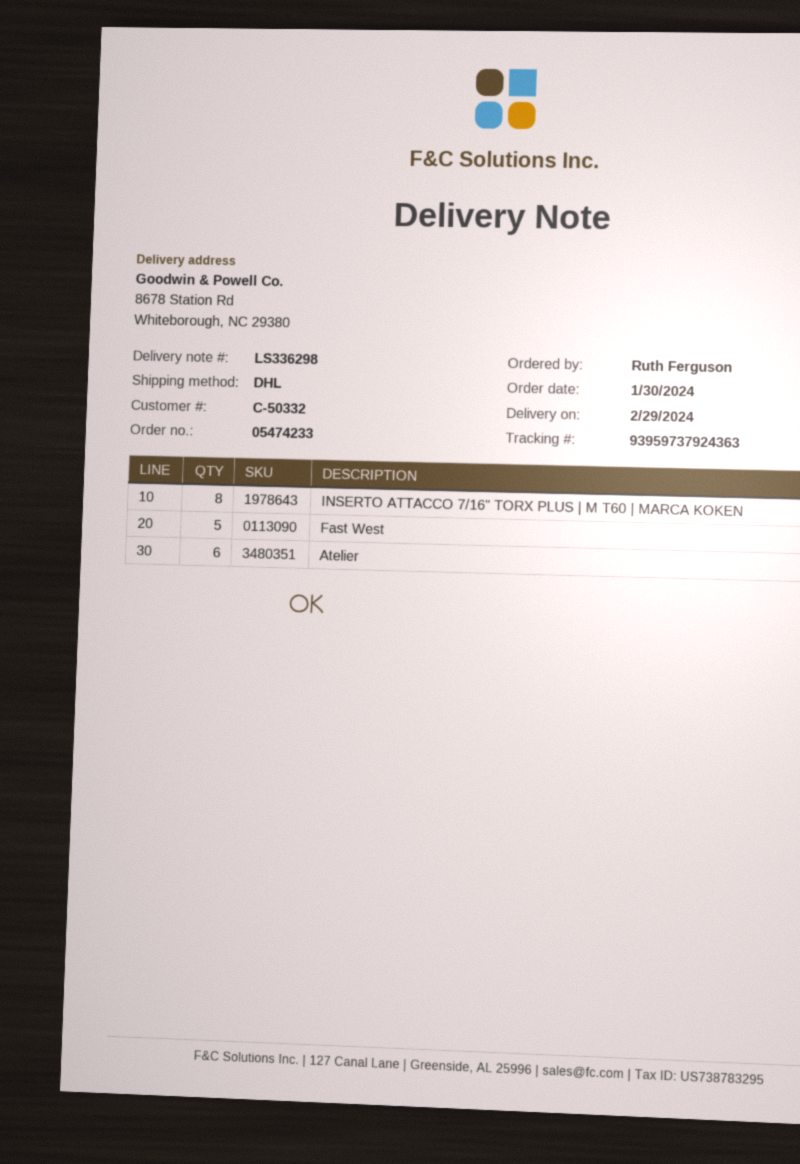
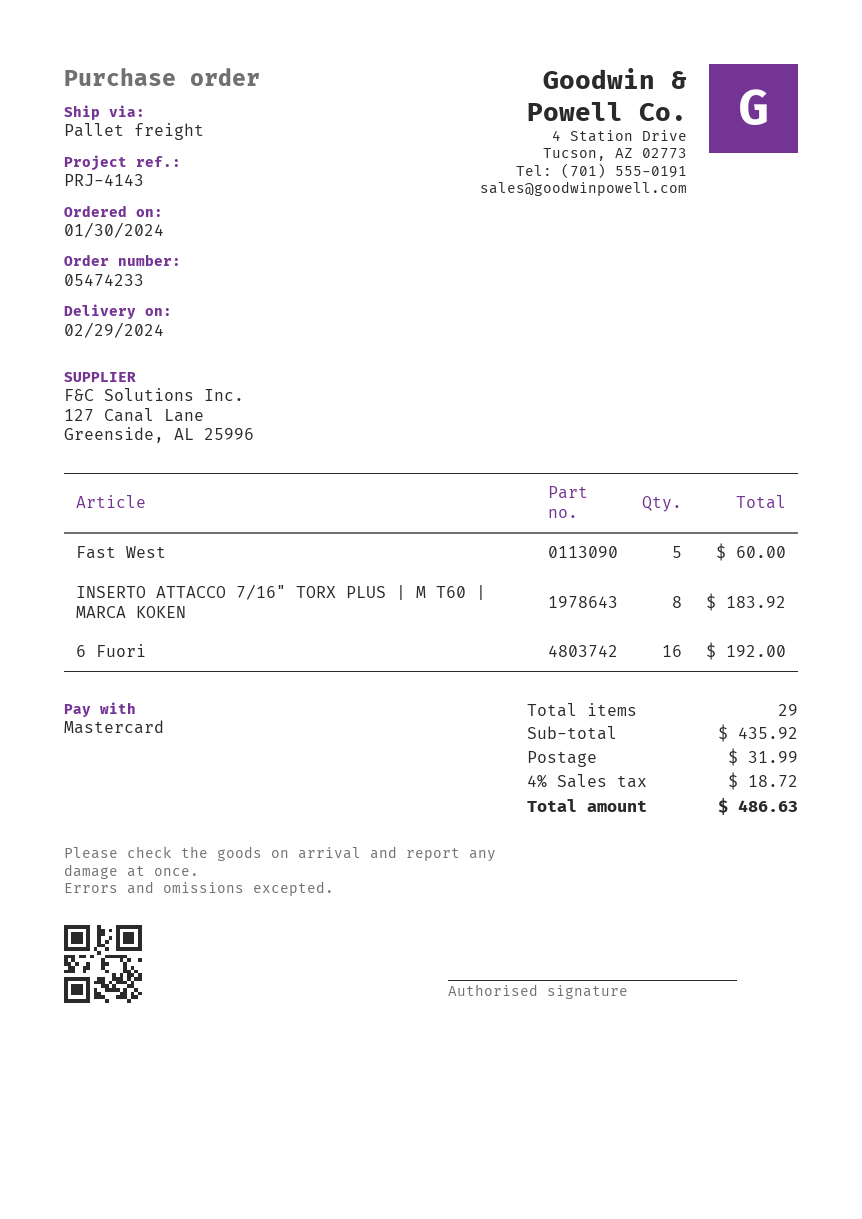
shipping method: DHL -> pallet freight
Atelier: 6 -> none
6 Fuori: none -> 16

